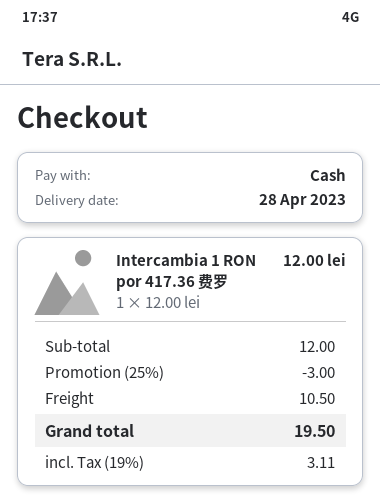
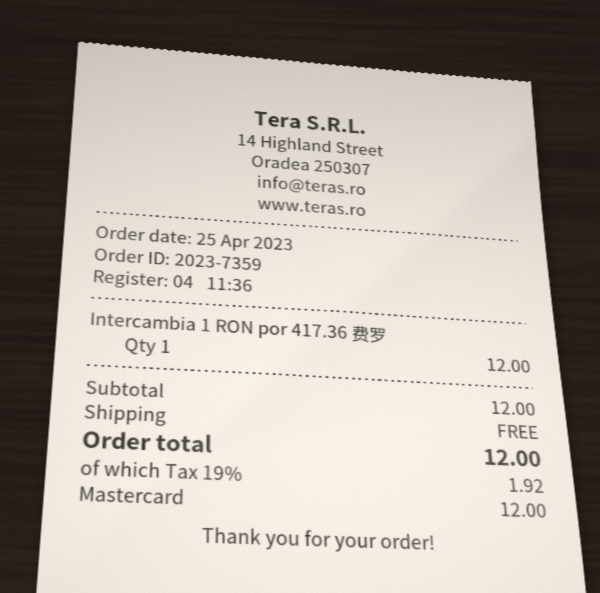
payment method: cash -> Mastercard
discount: 25% = 3.00 -> none
shipping: 10.50 -> 0.00
tax: 19% = 3.11 -> 19% = 1.92
total: 19.50 -> 12.00

